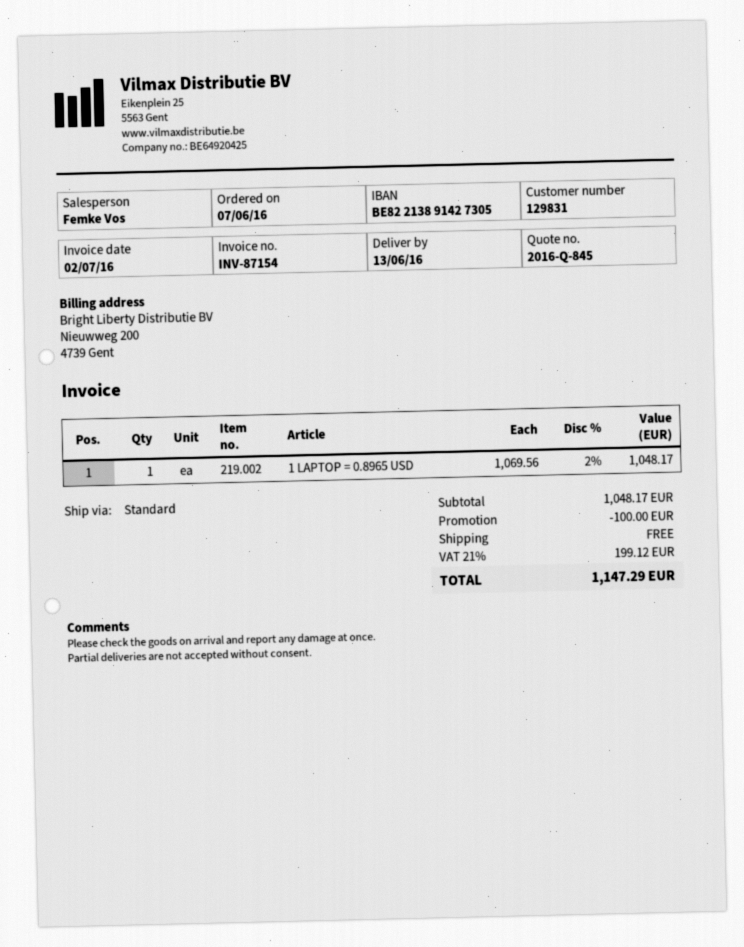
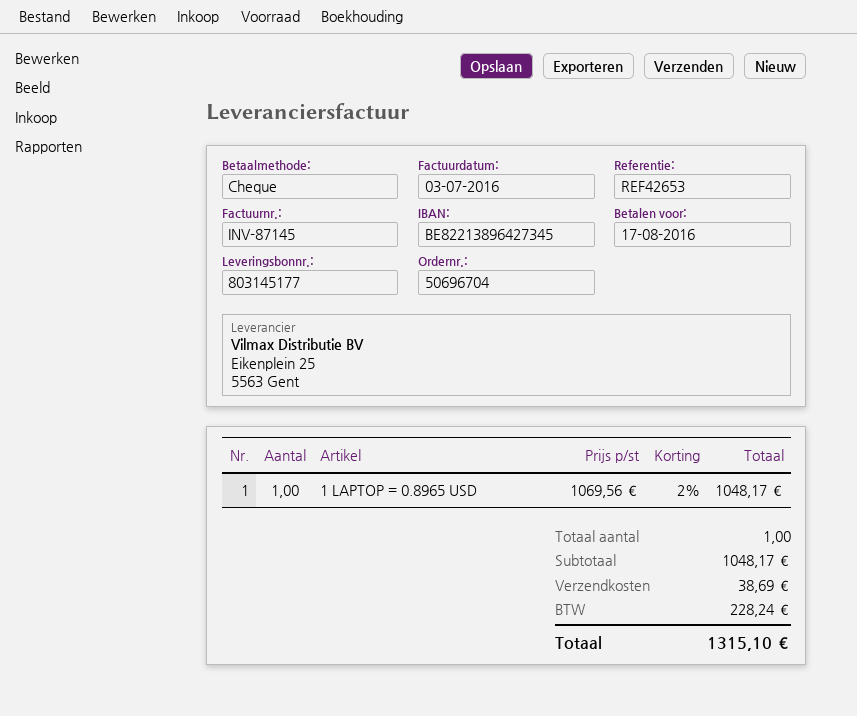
invoice number: INV-87154 -> INV-87145
invoice date: 2016-07-02 -> 2016-07-03
bank account: BE82213891427305 -> BE82213896427345
discount: 100.00 -> none
shipping: 0.00 -> 38.69
tax: 199.12 -> 228.24
total: 1147.29 -> 1315.10

